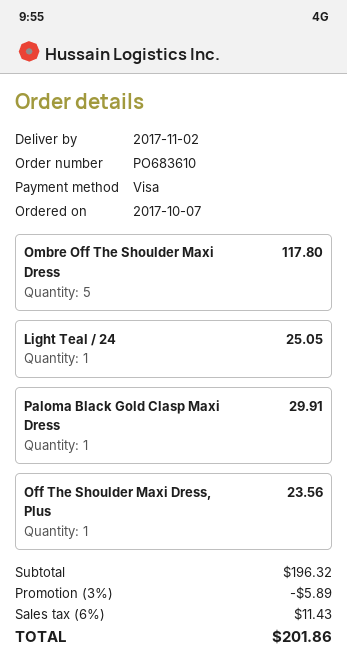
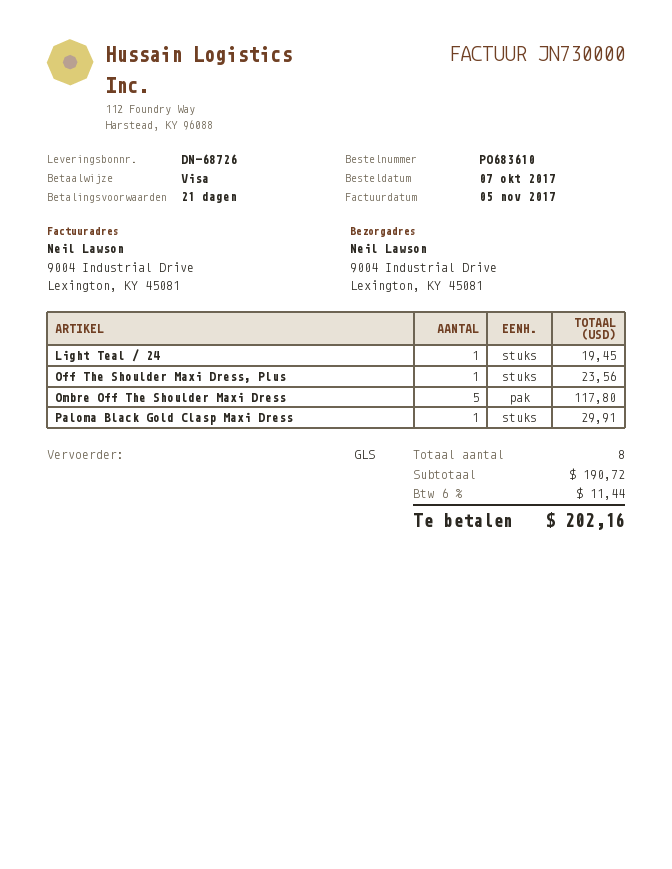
Light Teal / 24: 1 for 25.05 -> 1 for 19.45
subtotal: 196.32 -> 190.72
discount: 3% = 5.89 -> none
tax: 6% = 11.43 -> 6% = 11.44
total: 201.86 -> 202.16

